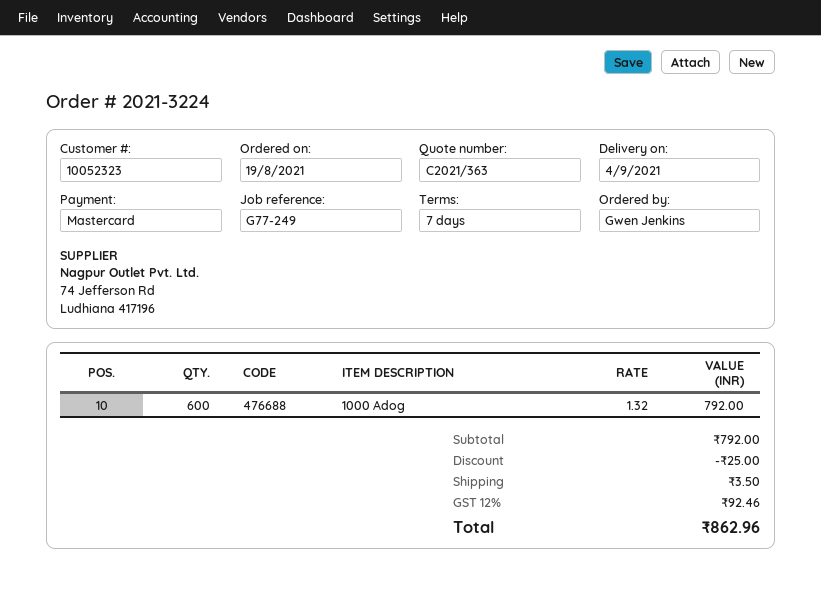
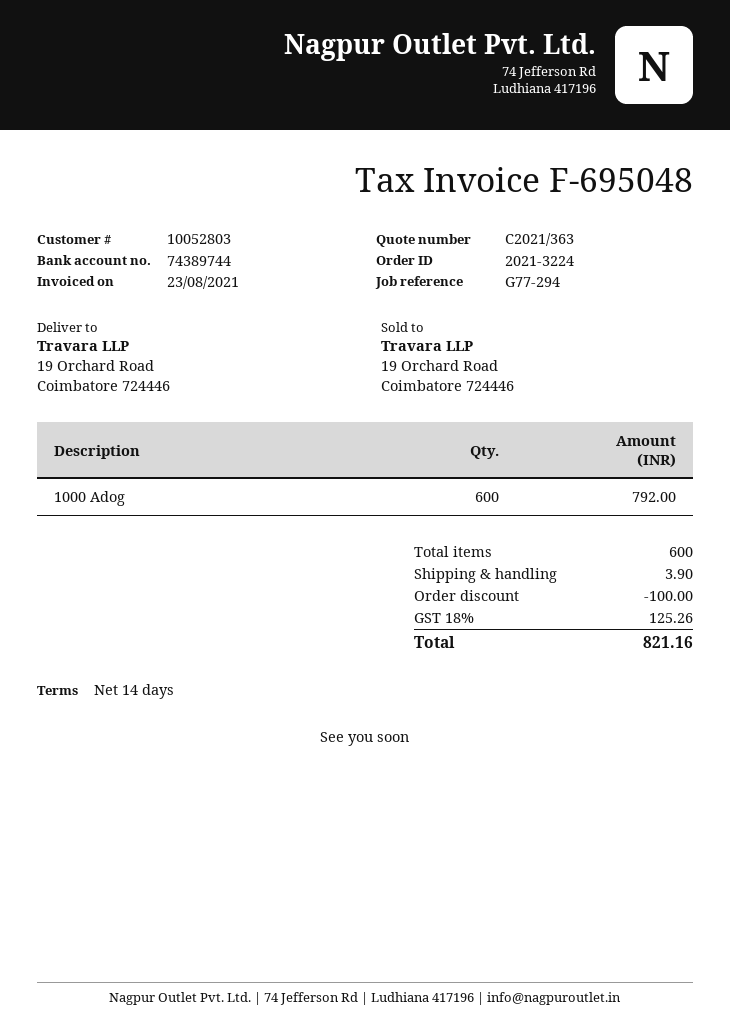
payment terms: 7 days -> 14 days
customer number: 10052323 -> 10052803
reference: G77-249 -> G77-294
discount: 25.00 -> 100.00
shipping: 3.50 -> 3.90
tax: 12% = 92.46 -> 18% = 125.26
total: 862.96 -> 821.16

